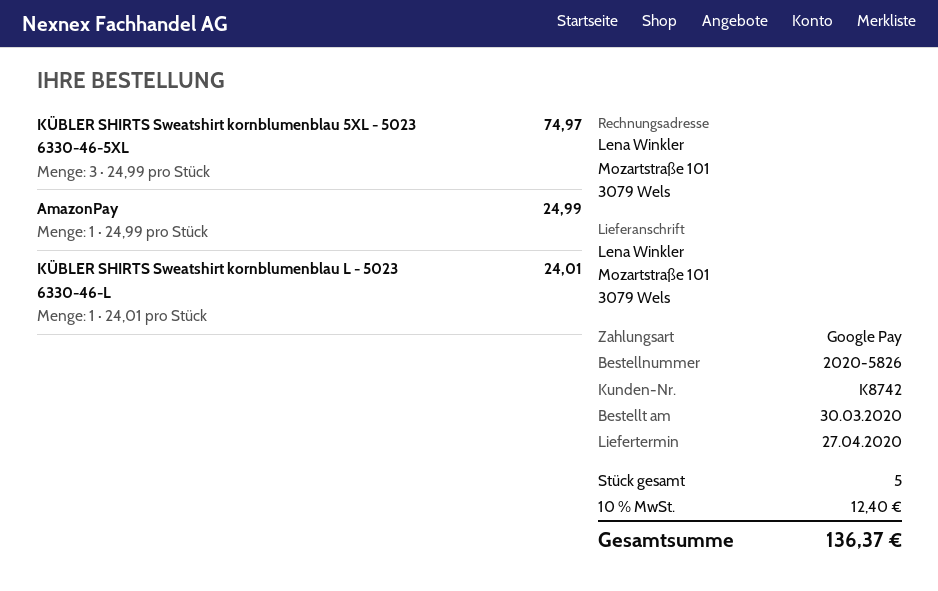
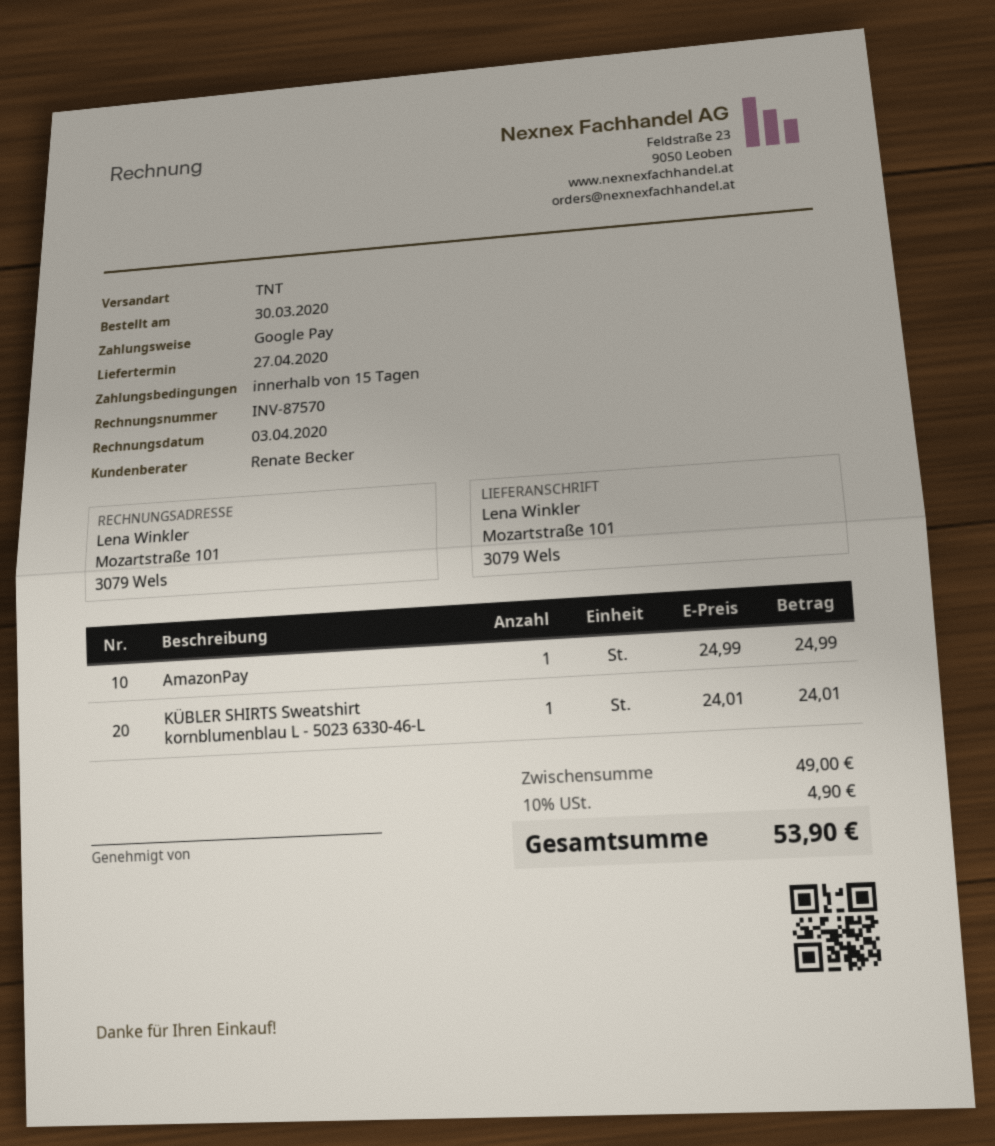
KÜBLER SHIRTS Sweatshirt kornblumenblau 5XL - 5023 6330-46-5XL: 3 x 24.99 = 74.97 -> none
tax: 10% = 12.40 -> 10% = 4.90
total: 136.37 -> 53.90

